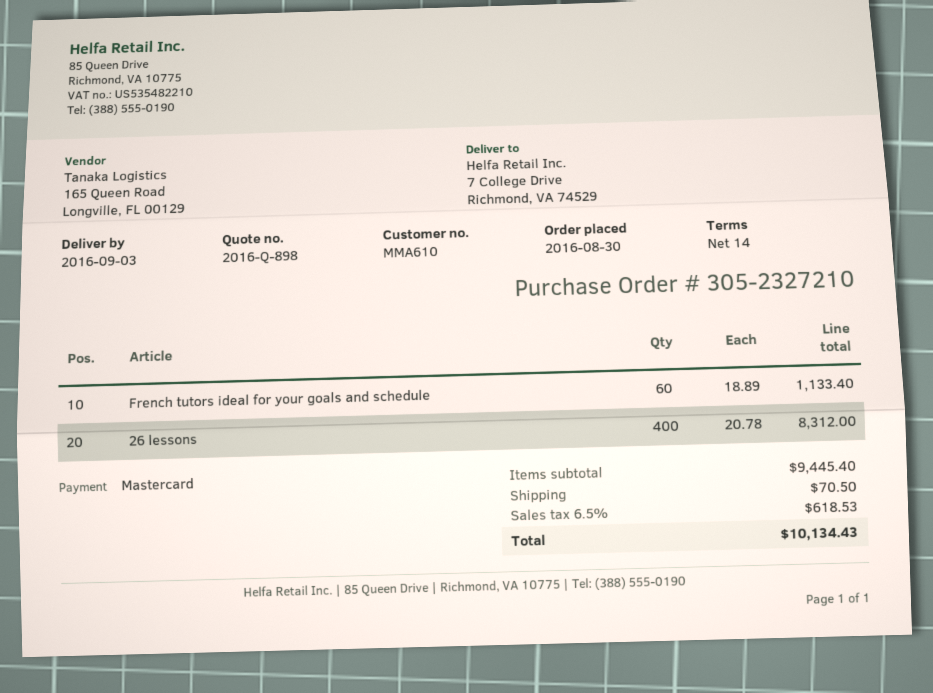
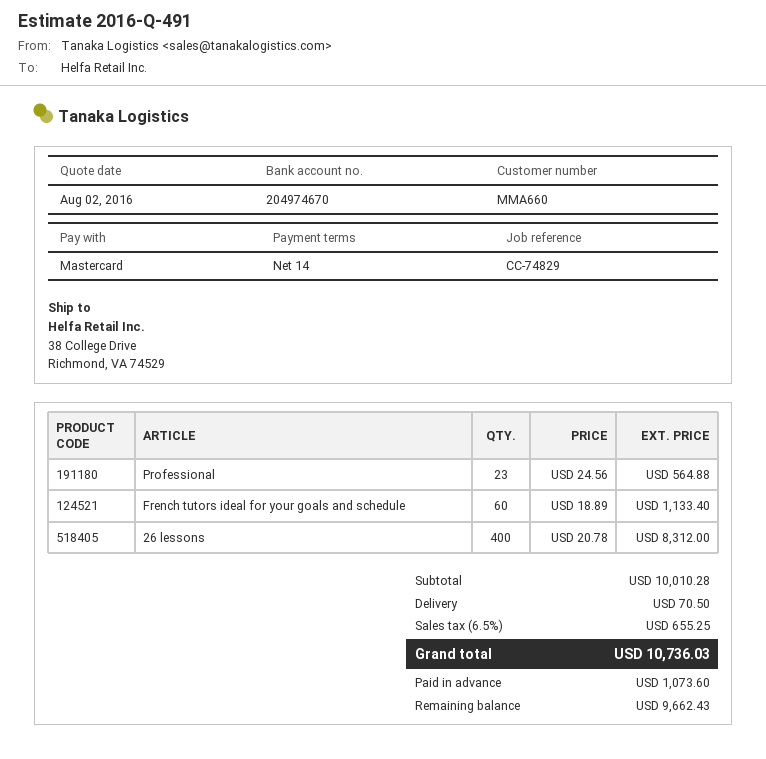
quote number: 2016-Q-898 -> 2016-Q-491
customer number: MMA610 -> MMA660
ship to: 7 College Drive, Richmond, VA 74529 -> 38 College Drive, Richmond, VA 74529
Professional: none -> 23 x 24.56 = 564.88
subtotal: 9445.40 -> 10010.28
tax: 6.5% = 618.53 -> 6.5% = 655.25
total: 10134.43 -> 10736.03

